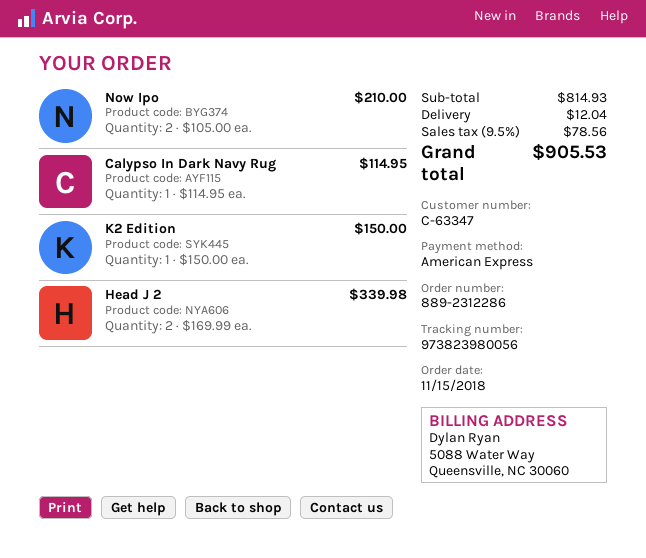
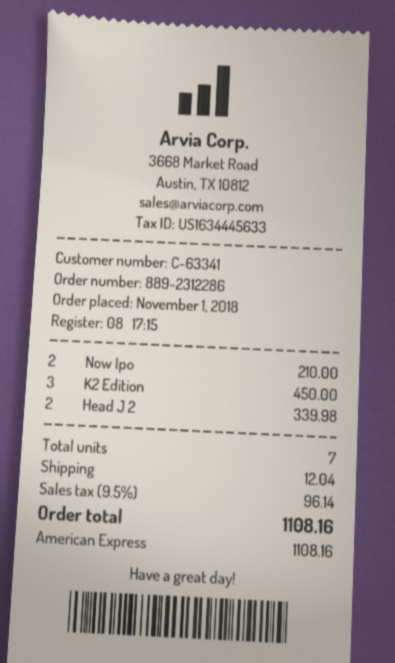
order date: 2018-11-15 -> 2018-11-01
customer number: C-63347 -> C-63341
Calypso In Dark Navy Rug: 1 for 114.95 -> none
K2 Edition: 1 for 150.00 -> 3 for 450.00
tax: 9.5% = 78.56 -> 9.5% = 96.14
total: 905.53 -> 1108.16

